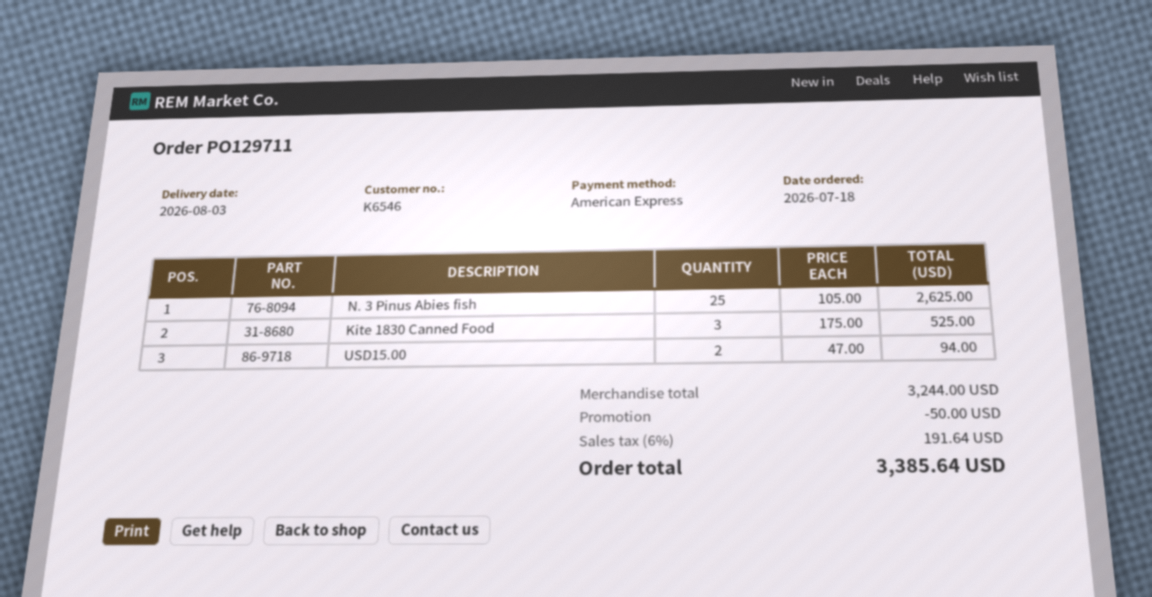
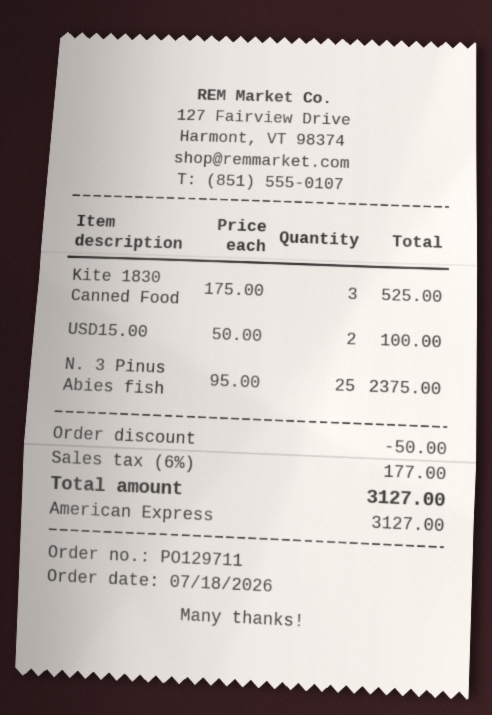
N. 3 Pinus Abies fish: 25 x 105.00 = 2625.00 -> 25 x 95.00 = 2375.00
USD15.00: 2 x 47.00 = 94.00 -> 2 x 50.00 = 100.00
tax: 6% = 191.64 -> 6% = 177.00
total: 3385.64 -> 3127.00

